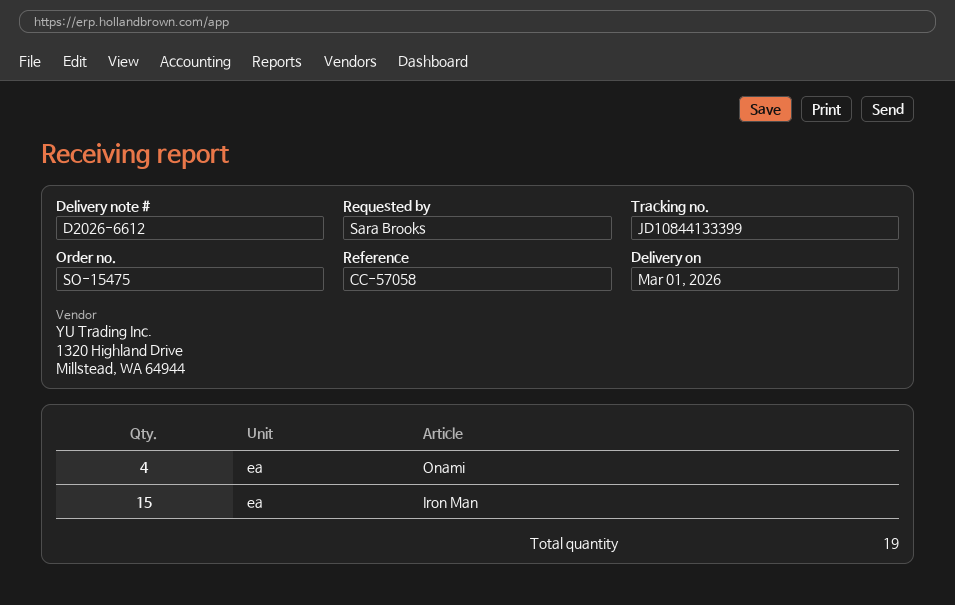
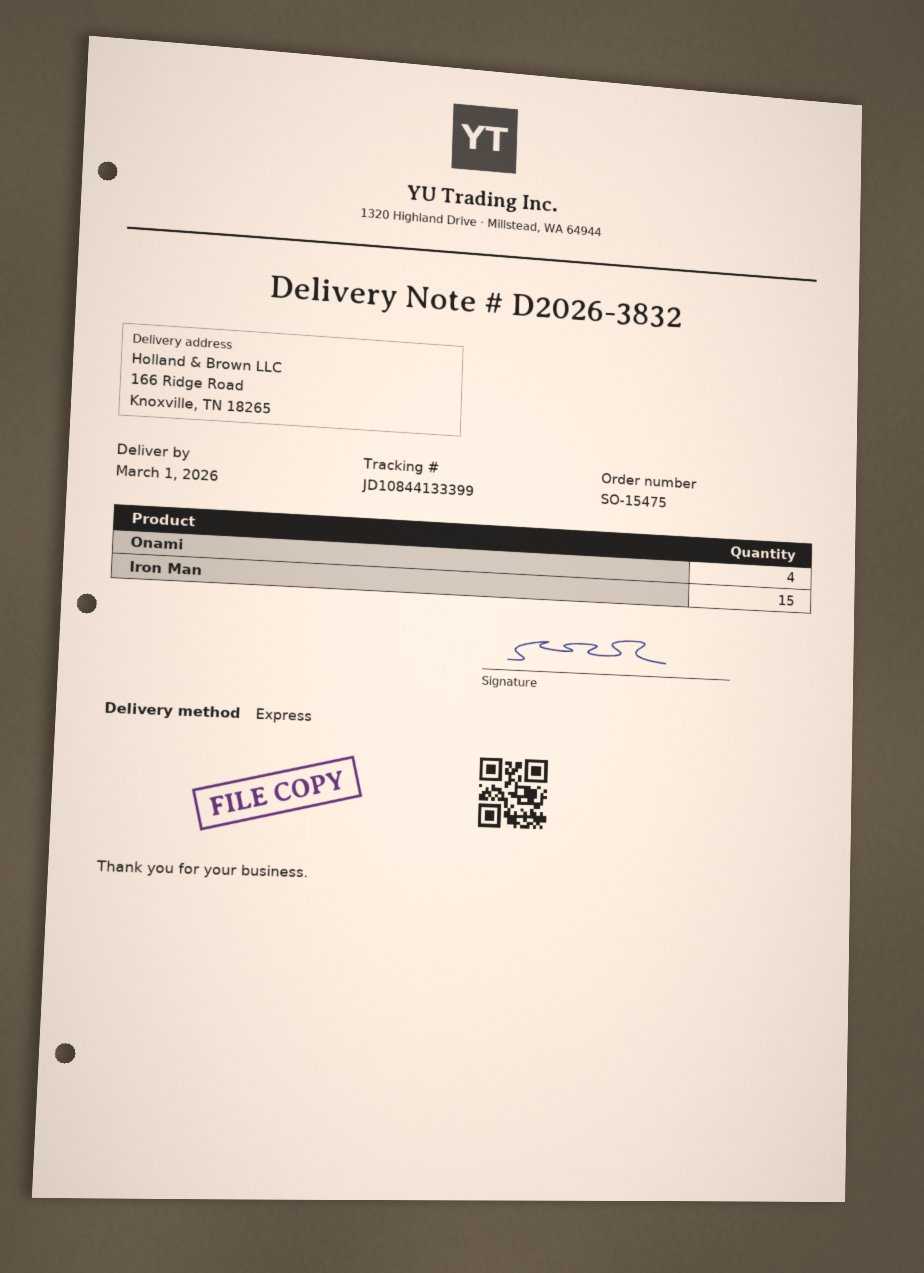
delivery note number: D2026-6612 -> D2026-3832

